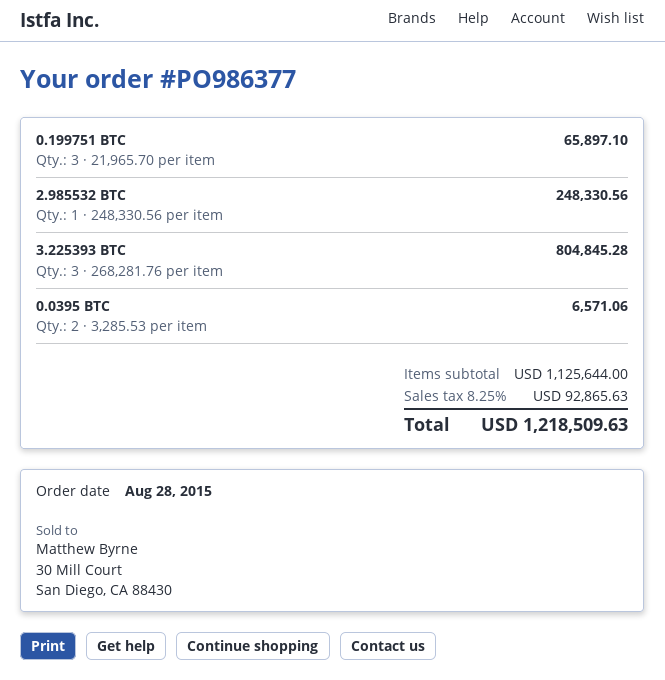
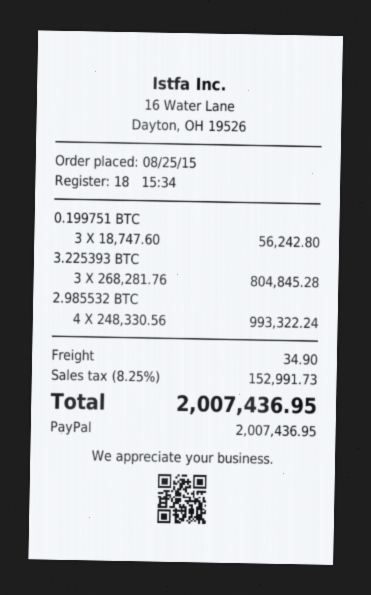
order date: 2015-08-28 -> 2015-08-25
0.199751 BTC: 3 x 21965.70 = 65897.10 -> 3 x 18747.60 = 56242.80
2.985532 BTC: 1 x 248330.56 = 248330.56 -> 4 x 248330.56 = 993322.24
0.0395 BTC: 2 x 3285.53 = 6571.06 -> none
shipping: none -> 34.90
tax: 8.25% = 92865.63 -> 8.25% = 152991.73
total: 1218509.63 -> 2007436.95

